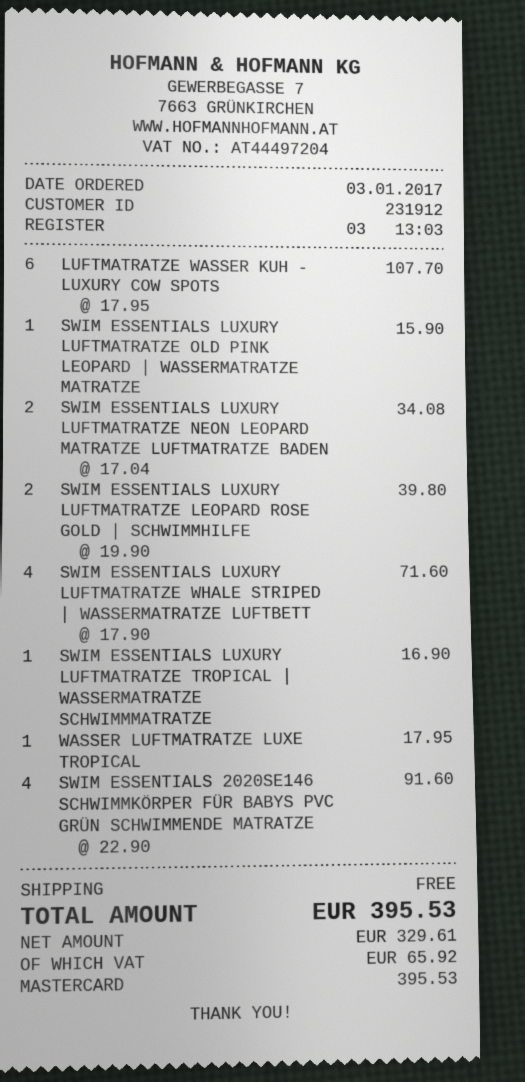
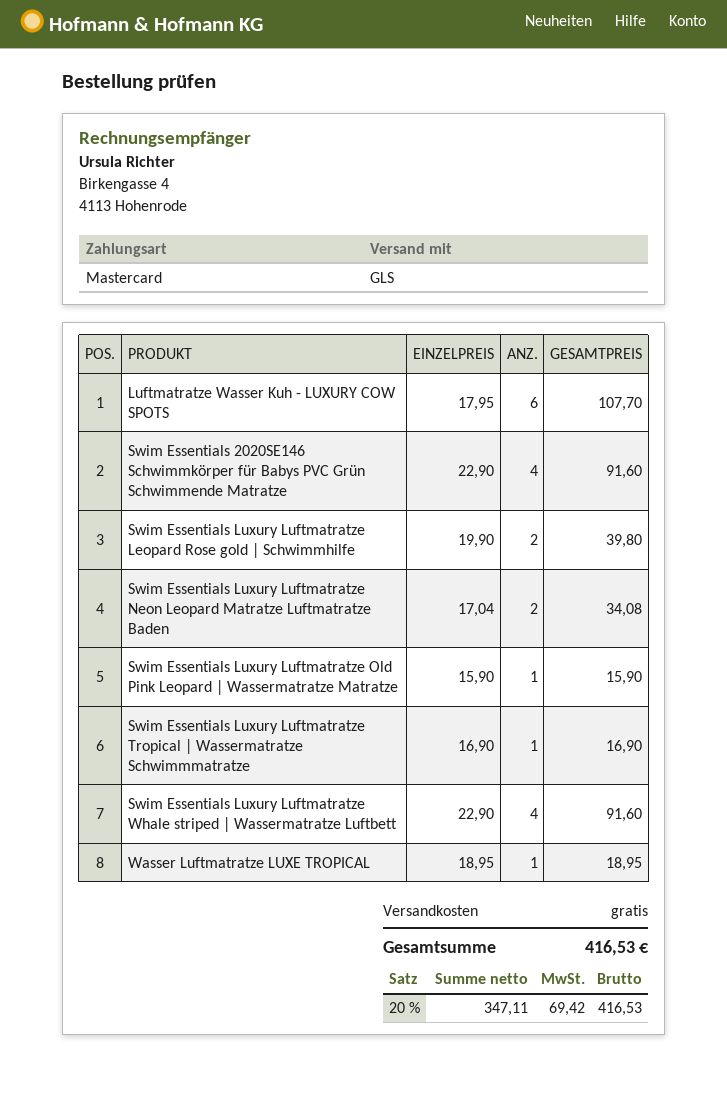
SWIM ESSENTIALS LUXURY LUFTMATRATZE WHALE STRIPED | WASSERMATRATZE LUFTBETT: 4 x 17.90 = 71.60 -> 4 x 22.90 = 91.60
WASSER LUFTMATRATZE LUXE TROPICAL: 1 x 17.95 = 17.95 -> 1 x 18.95 = 18.95
net: 329.61 -> 347.11
tax: 65.92 -> 69.42
total: 395.53 -> 416.53

